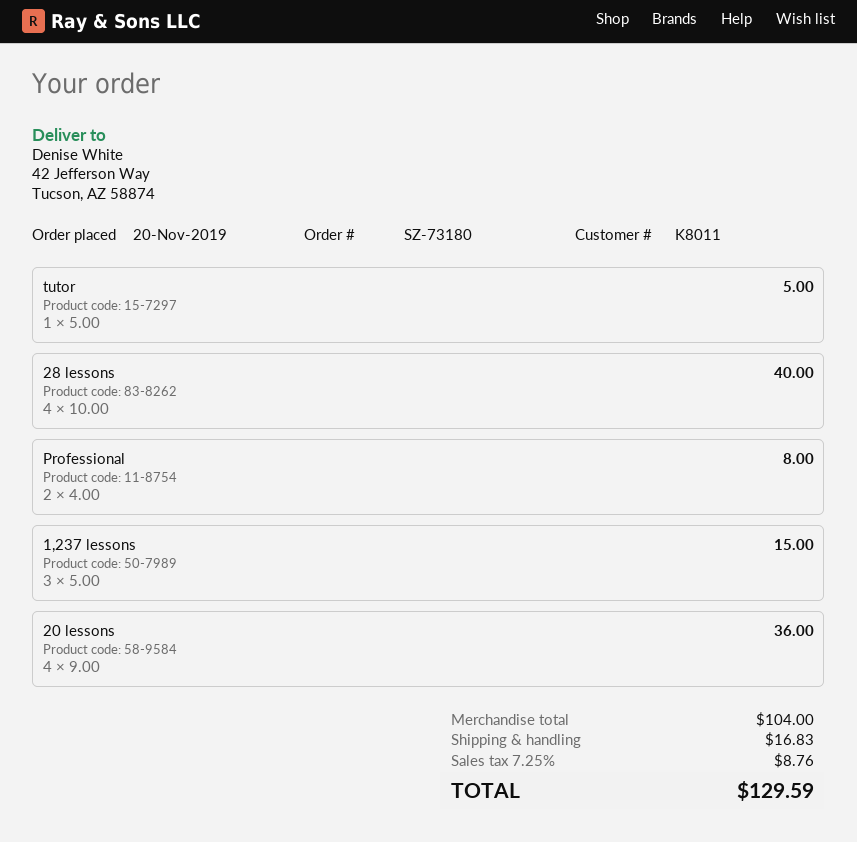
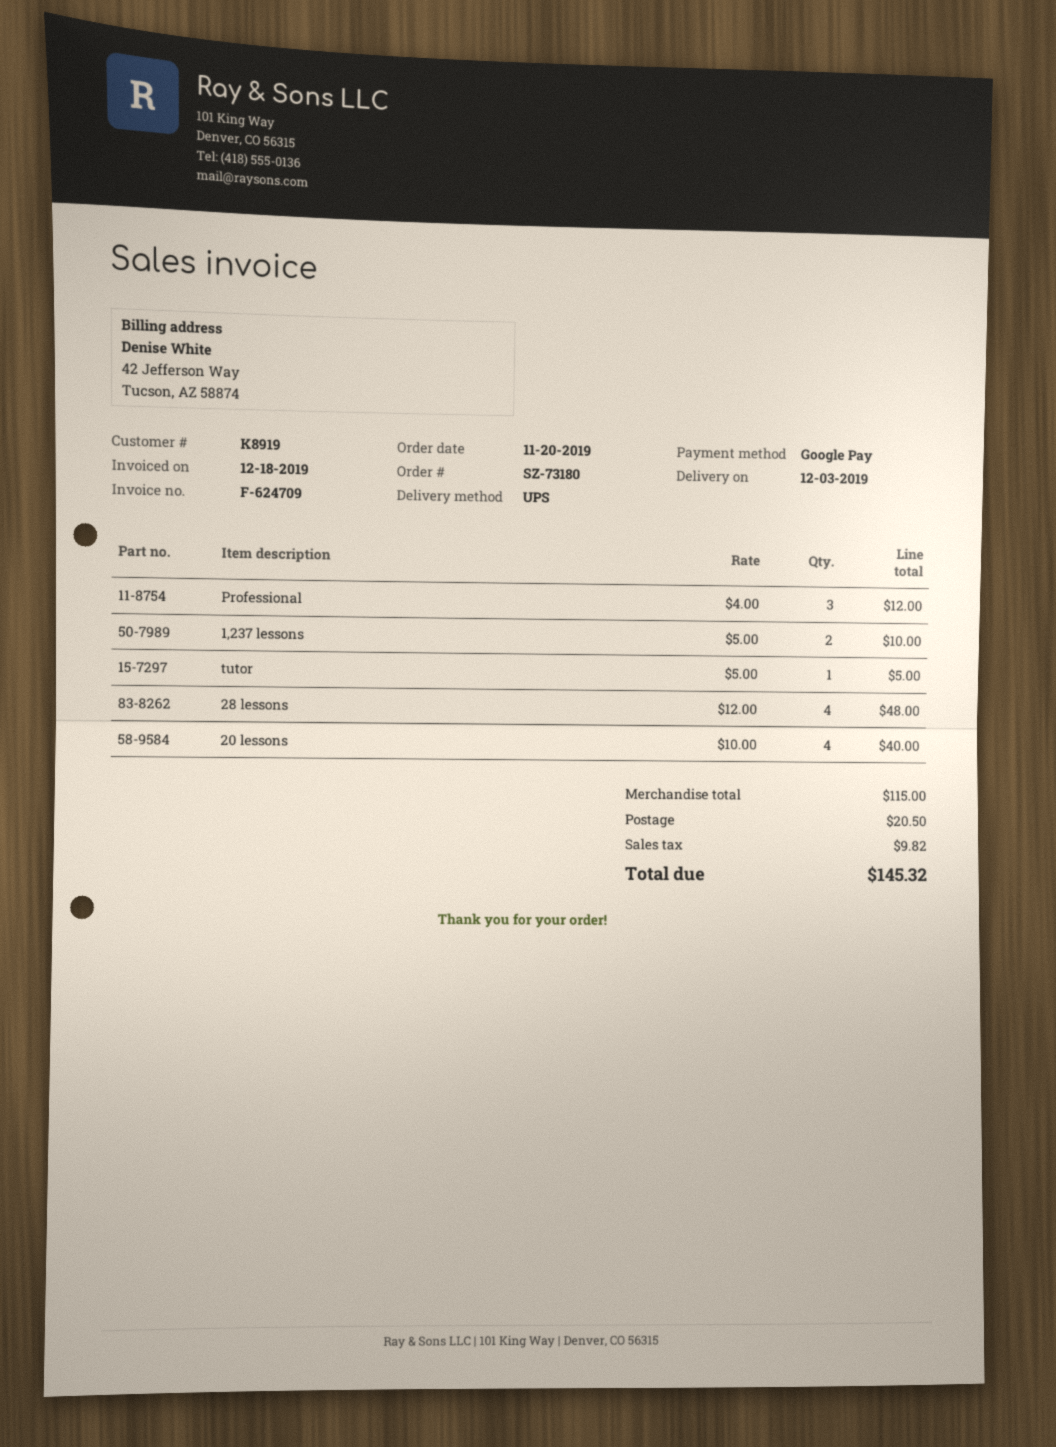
customer number: K8011 -> K8919
28 lessons: 4 x 10.00 = 40.00 -> 4 x 12.00 = 48.00
Professional: 2 x 4.00 = 8.00 -> 3 x 4.00 = 12.00
1,237 lessons: 3 x 5.00 = 15.00 -> 2 x 5.00 = 10.00
20 lessons: 4 x 9.00 = 36.00 -> 4 x 10.00 = 40.00
subtotal: 104.00 -> 115.00
shipping: 16.83 -> 20.50
tax: 8.76 -> 9.82
total: 129.59 -> 145.32

